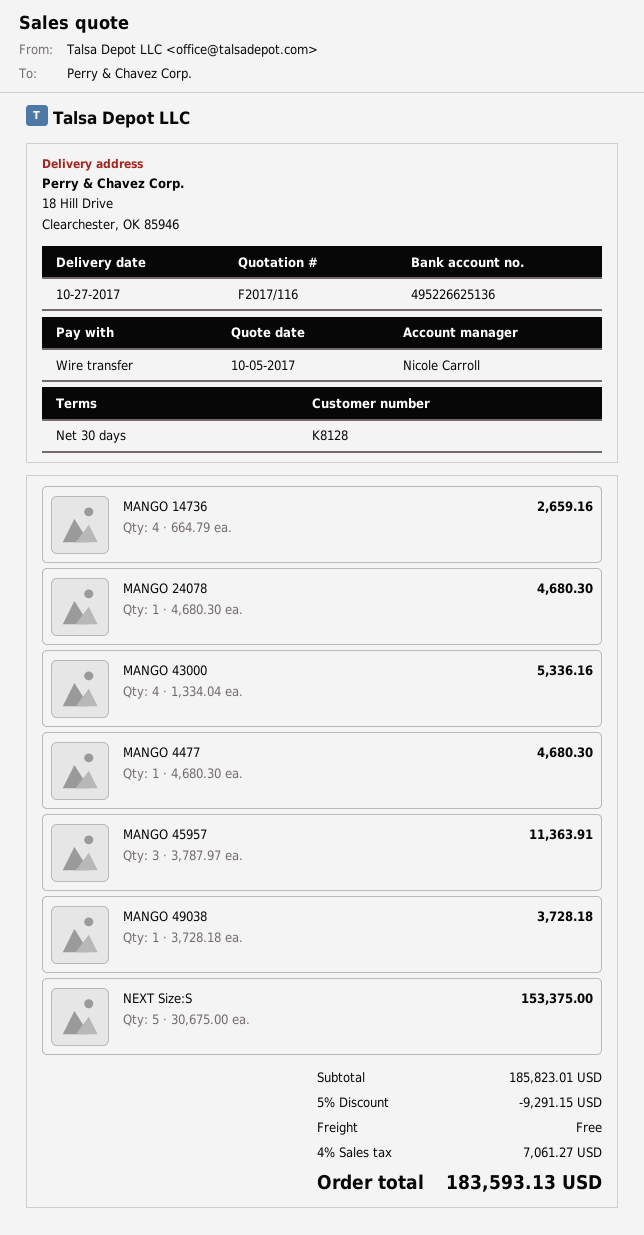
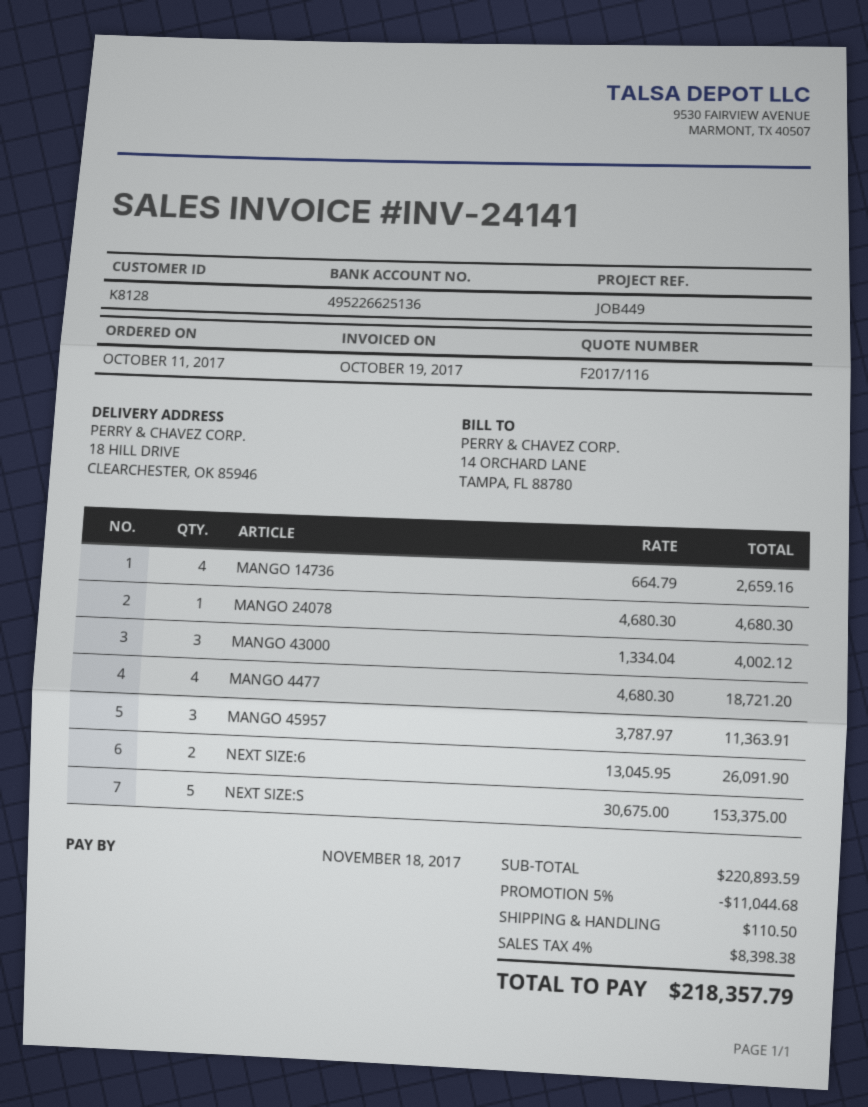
MANGO 43000: 4 x 1334.04 = 5336.16 -> 3 x 1334.04 = 4002.12
MANGO 4477: 1 x 4680.30 = 4680.30 -> 4 x 4680.30 = 18721.20
MANGO 49038: 1 x 3728.18 = 3728.18 -> none
NEXT SIZE:6: none -> 2 x 13045.95 = 26091.90
subtotal: 185823.01 -> 220893.59
discount: 5% = 9291.15 -> 5% = 11044.68
shipping: 0.00 -> 110.50
tax: 4% = 7061.27 -> 4% = 8398.38
total: 183593.13 -> 218357.79

